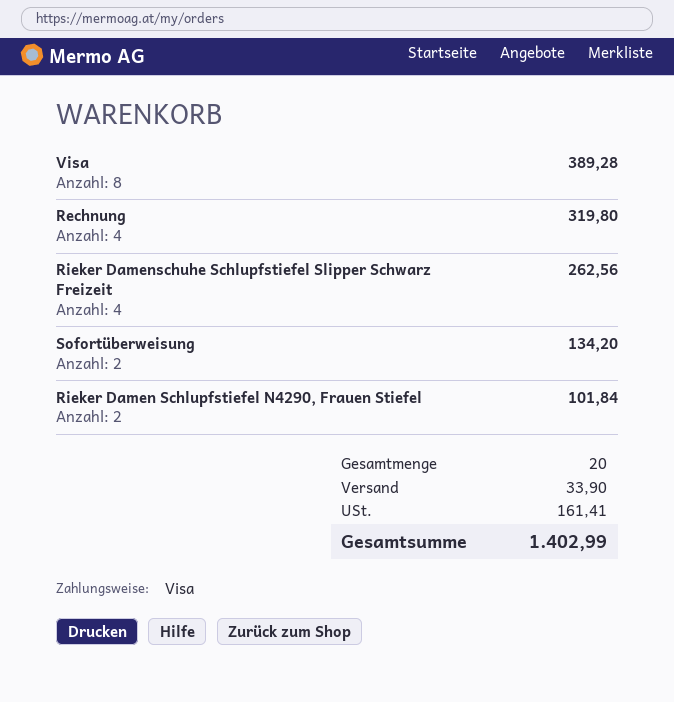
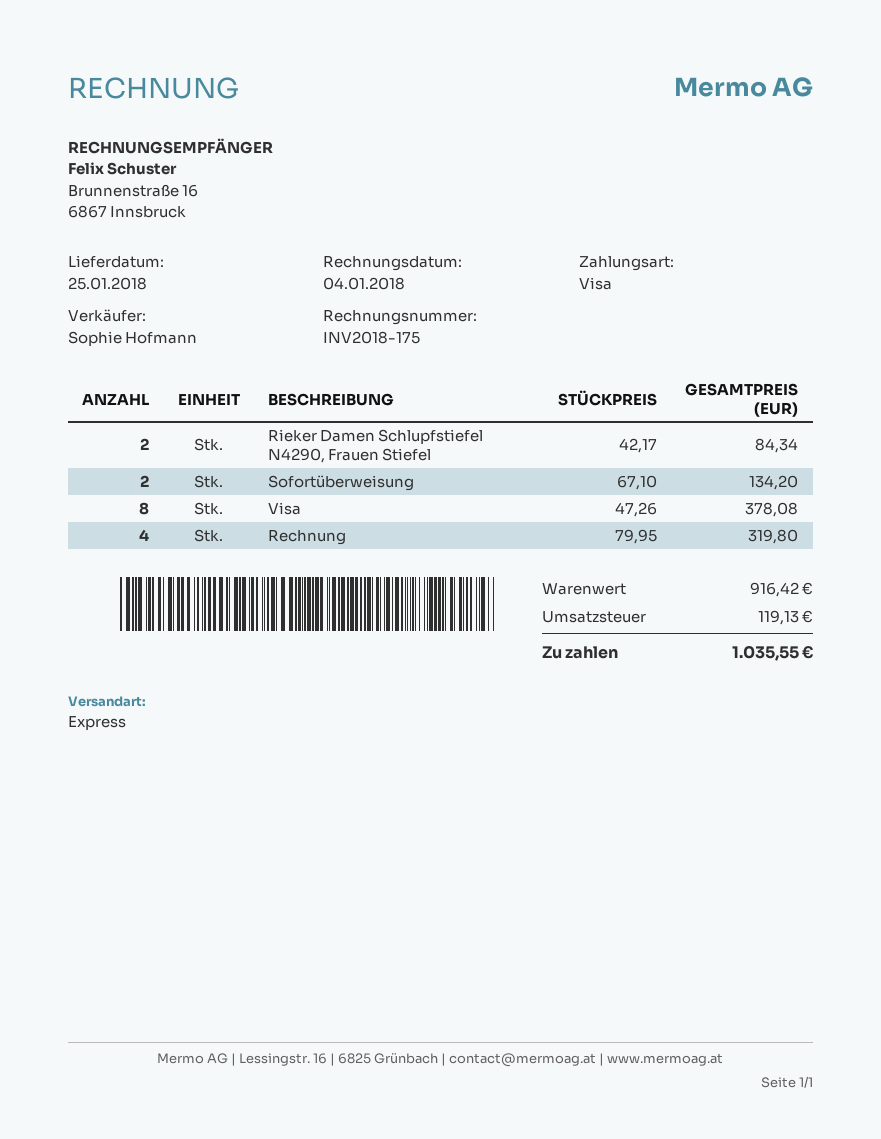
Visa: 8 for 389.28 -> 8 for 378.08
Rieker Damenschuhe Schlupfstiefel Slipper Schwarz Freizeit: 4 for 262.56 -> none
Rieker Damen Schlupfstiefel N4290, Frauen Stiefel: 2 for 101.84 -> 2 for 84.34
shipping: 33.90 -> none
tax: 161.41 -> 119.13
total: 1402.99 -> 1035.55

